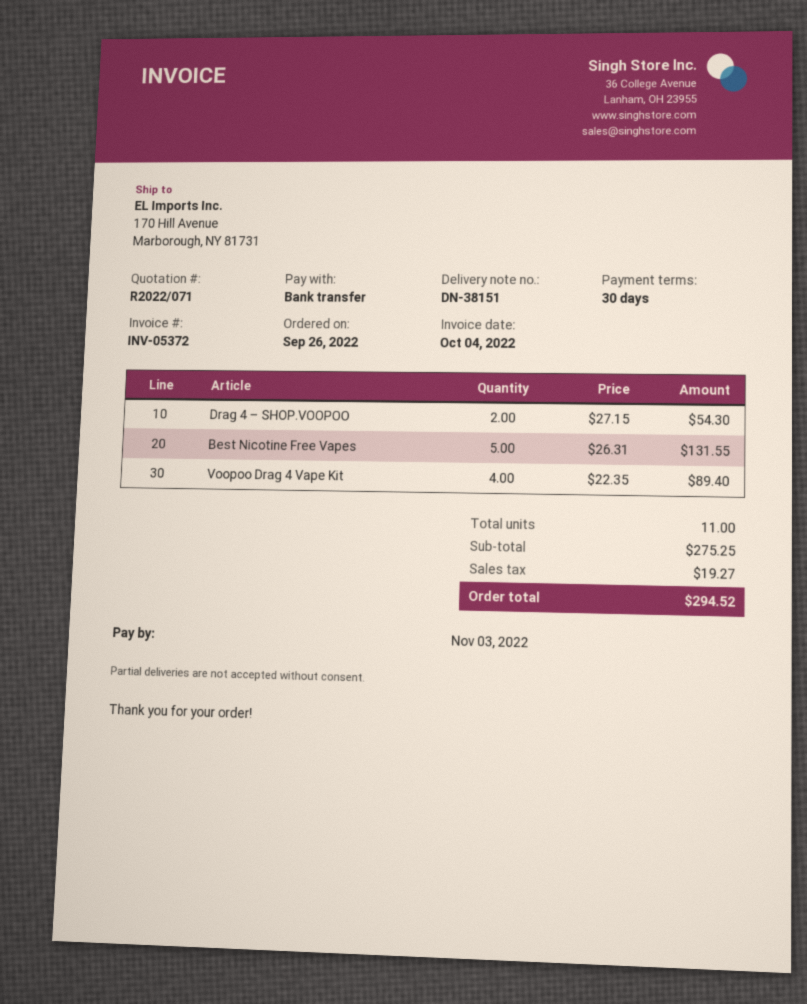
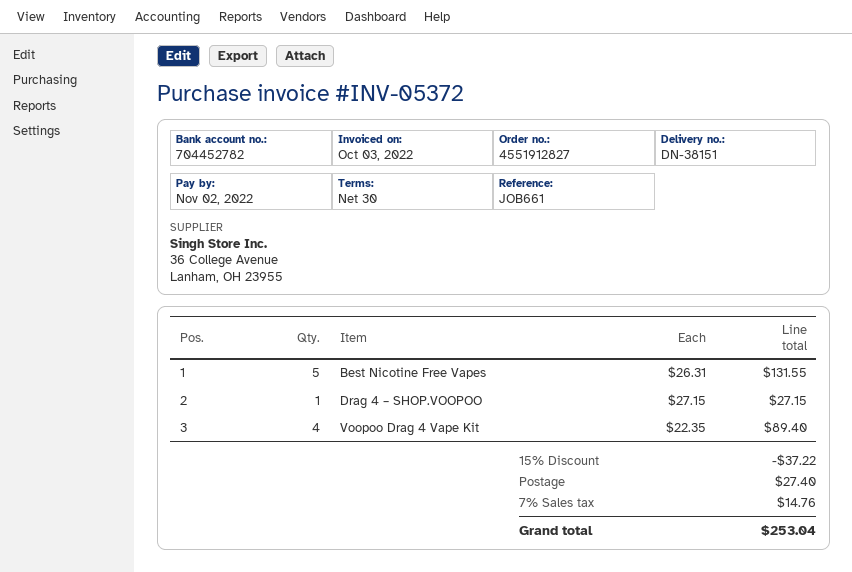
invoice date: 2022-10-04 -> 2022-10-03
due date: 2022-11-03 -> 2022-11-02
Drag 4 – SHOP.VOOPOO: 2 x 27.15 = 54.30 -> 1 x 27.15 = 27.15
discount: none -> 15% = 37.22
shipping: none -> 27.40
tax: 19.27 -> 14.76
total: 294.52 -> 253.04

